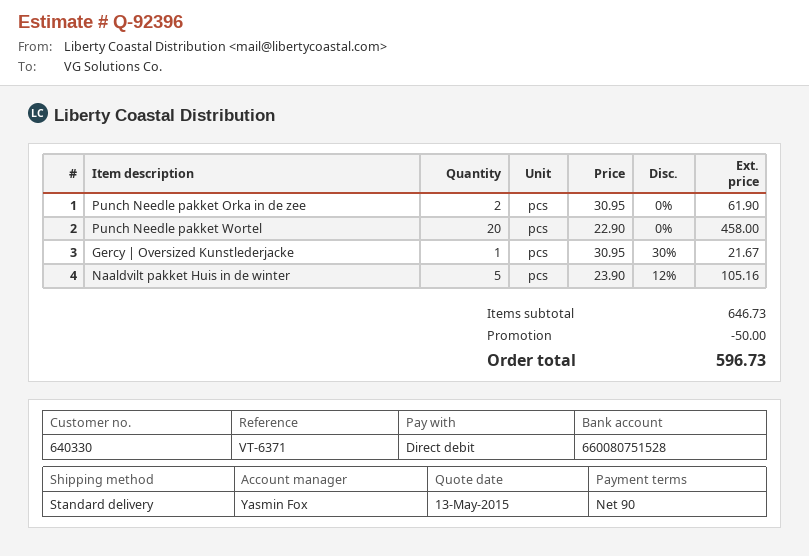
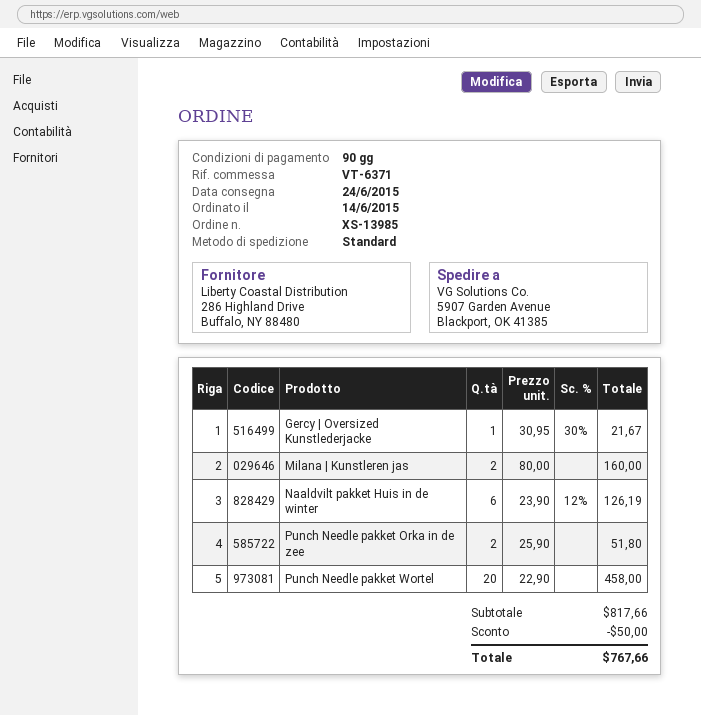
Punch Needle pakket Orka in de zee: 2 x 30.95 = 61.90 -> 2 x 25.90 = 51.80
Naaldvilt pakket Huis in de winter: 5 x 23.90 - 12% = 105.16 -> 6 x 23.90 - 12% = 126.19
Milana | Kunstleren jas: none -> 2 x 80.00 = 160.00
subtotal: 646.73 -> 817.66
total: 596.73 -> 767.66

